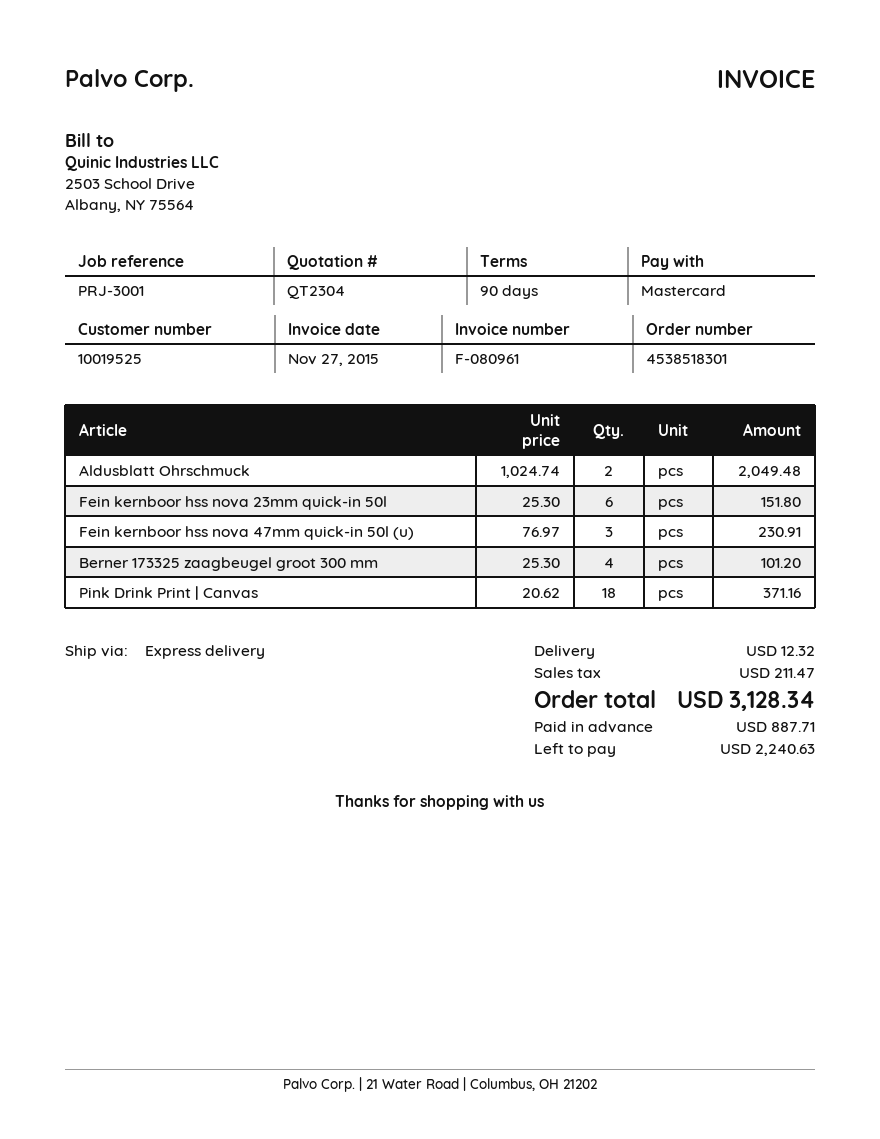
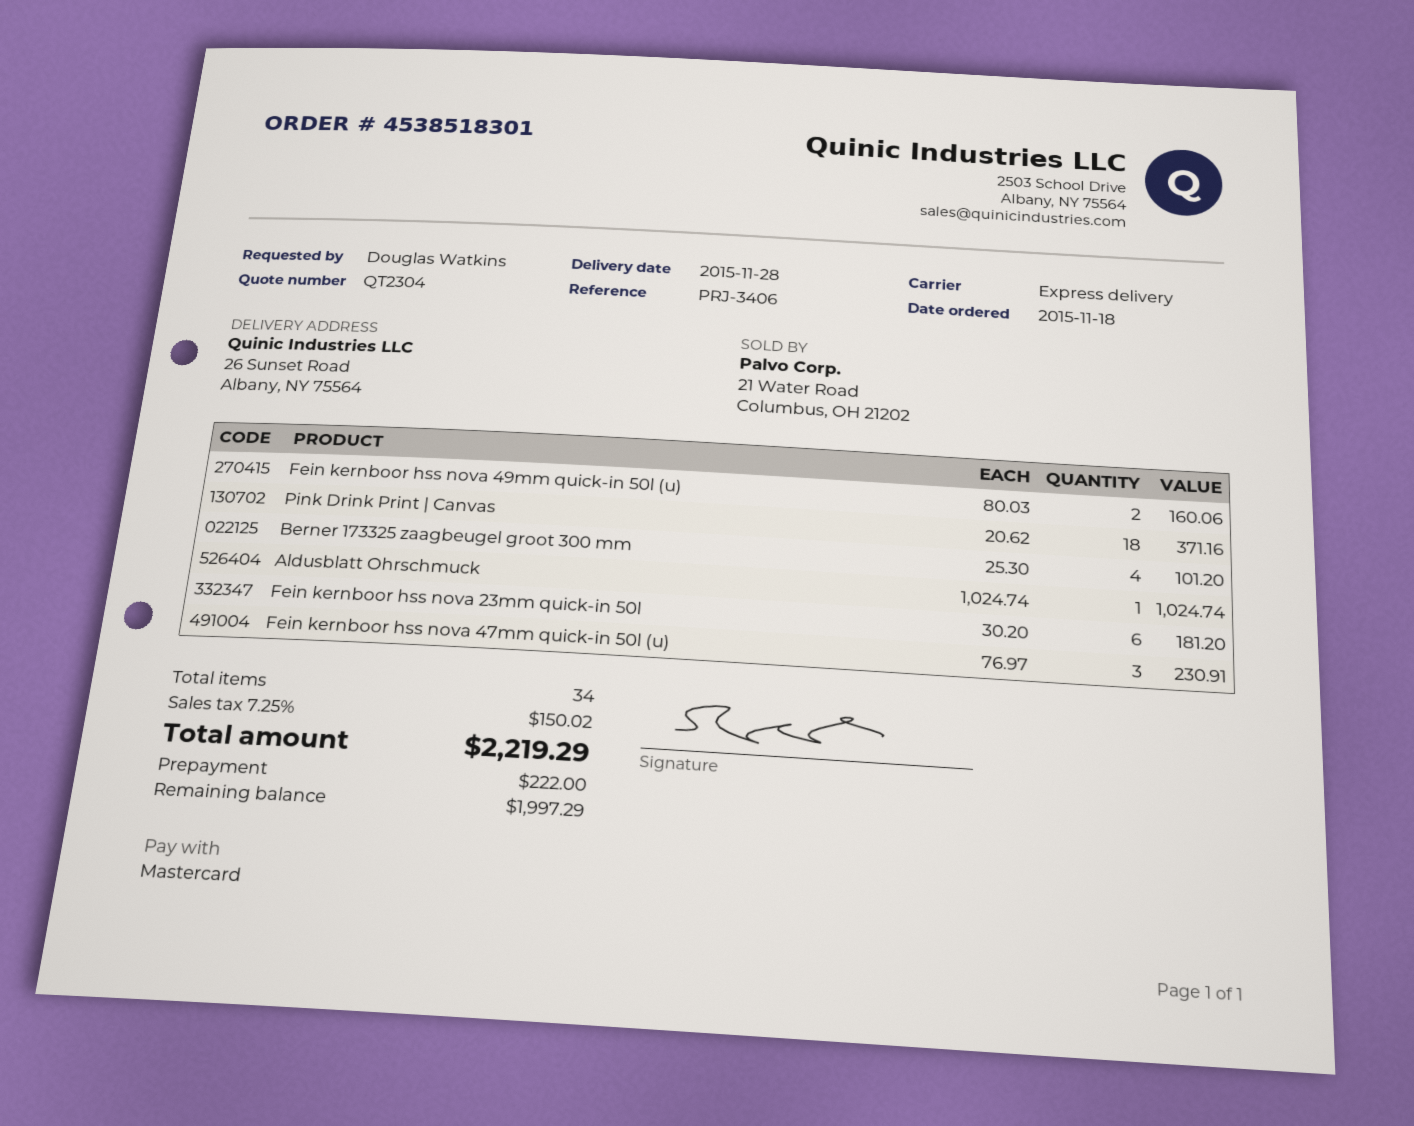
reference: PRJ-3001 -> PRJ-3406
Aldusblatt Ohrschmuck: 2 x 1024.74 = 2049.48 -> 1 x 1024.74 = 1024.74
Fein kernboor hss nova 23mm quick-in 50l: 6 x 25.30 = 151.80 -> 6 x 30.20 = 181.20
Fein kernboor hss nova 49mm quick-in 50l (u): none -> 2 x 80.03 = 160.06
shipping: 12.32 -> none
tax: 211.47 -> 150.02
total: 3128.34 -> 2219.29
deposit: 887.71 -> 222.00
balance: 2240.63 -> 1997.29

